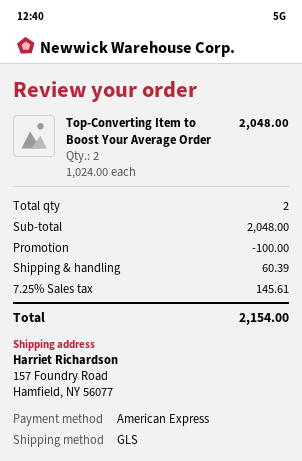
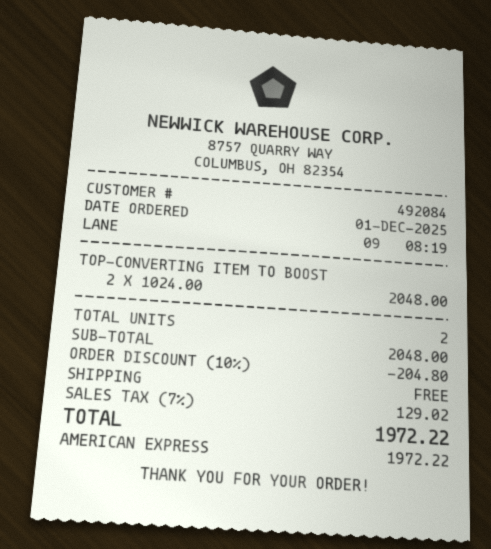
discount: 100.00 -> 204.80
shipping: 60.39 -> 0.00
tax: 7.25% = 145.61 -> 7% = 129.02
total: 2154.00 -> 1972.22

